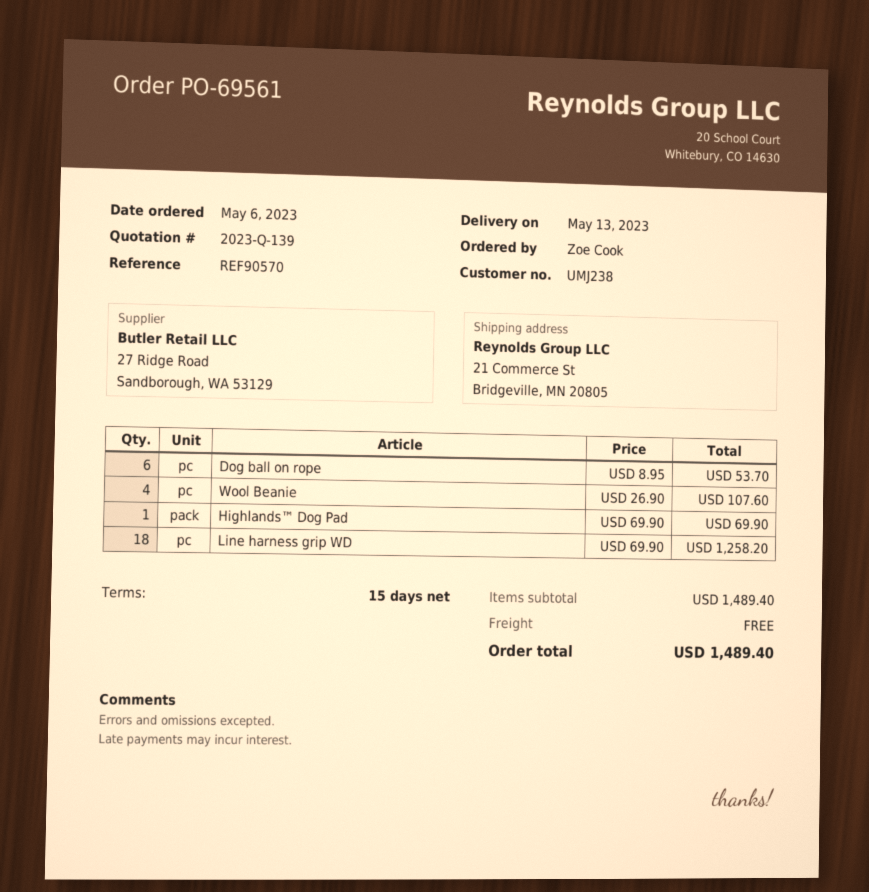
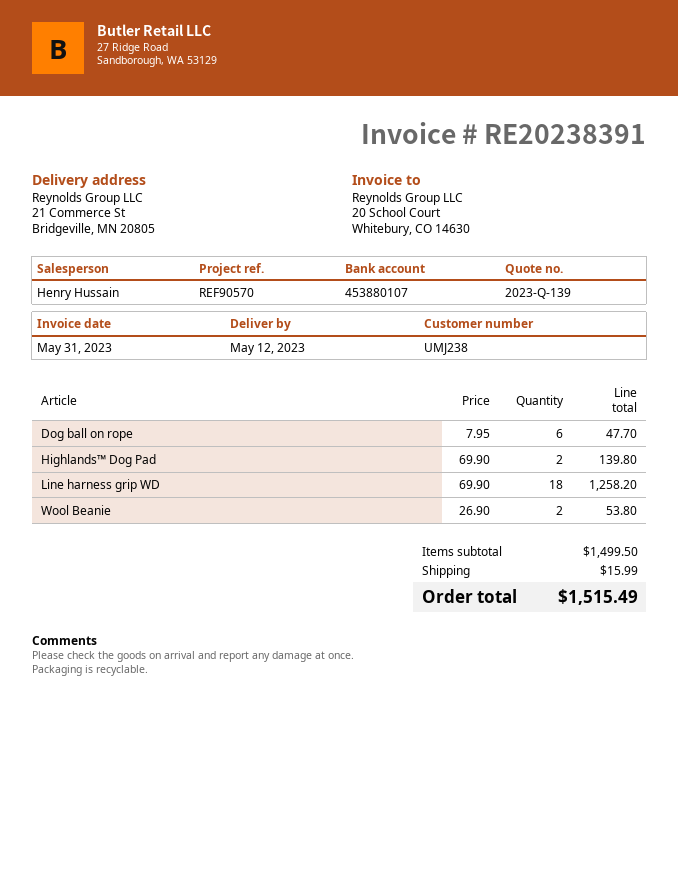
delivery date: 2023-05-13 -> 2023-05-12
Dog ball on rope: 6 x 8.95 = 53.70 -> 6 x 7.95 = 47.70
Wool Beanie: 4 x 26.90 = 107.60 -> 2 x 26.90 = 53.80
Highlands™ Dog Pad: 1 x 69.90 = 69.90 -> 2 x 69.90 = 139.80
subtotal: 1489.40 -> 1499.50
shipping: 0.00 -> 15.99
total: 1489.40 -> 1515.49

